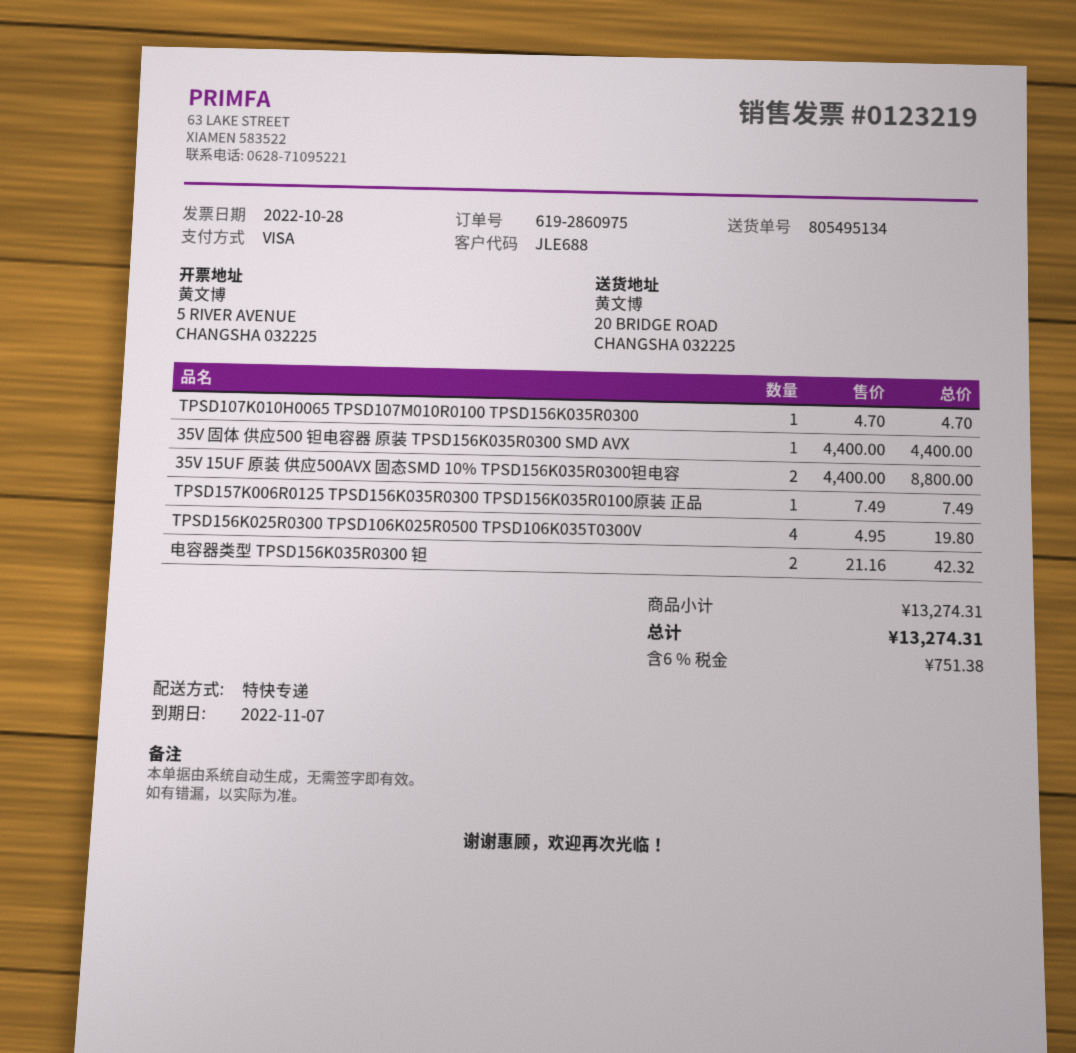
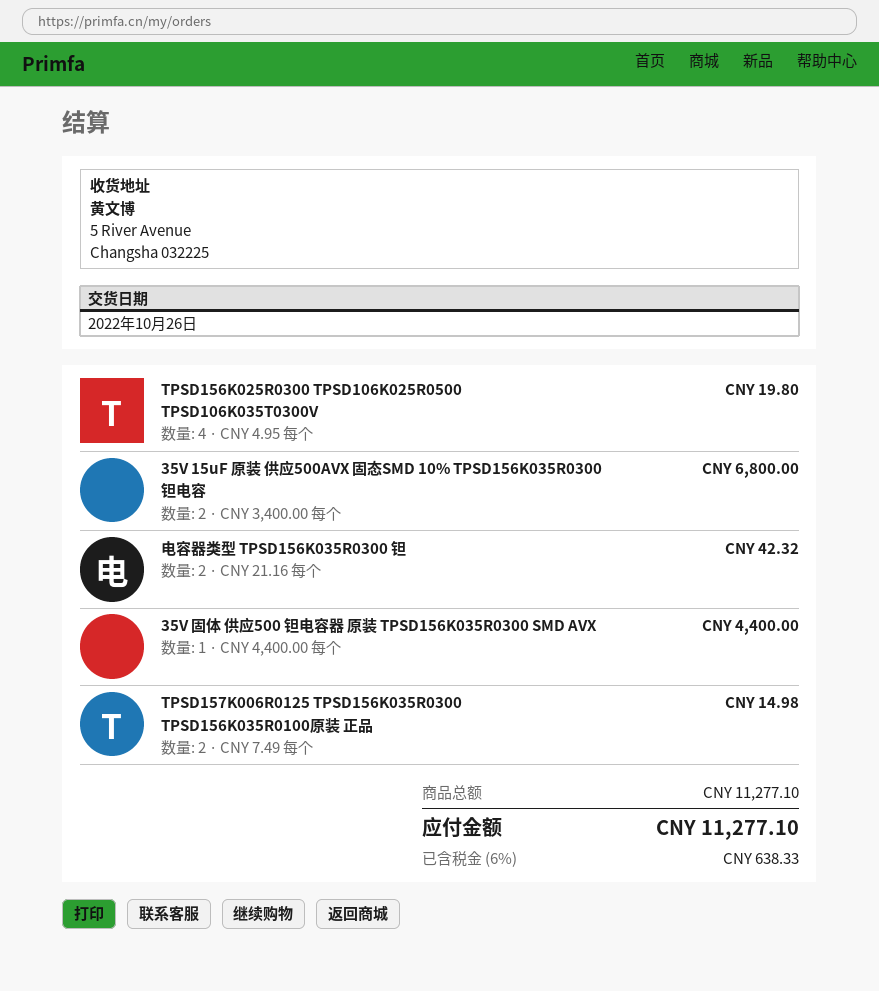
ship to: 20 BRIDGE ROAD, CHANGSHA 032225 -> 5 River Avenue, Changsha 032225
TPSD107K010H0065 TPSD107M010R0100 TPSD156K035R0300: 1 x 4.70 = 4.70 -> none
35V 15UF 原装 供应500AVX 固态SMD 10% TPSD156K035R0300钽电容: 2 x 4400.00 = 8800.00 -> 2 x 3400.00 = 6800.00
TPSD157K006R0125 TPSD156K035R0300 TPSD156K035R0100原装 正品: 1 x 7.49 = 7.49 -> 2 x 7.49 = 14.98
subtotal: 13274.31 -> 11277.10
tax: 6% = 751.38 -> 6% = 638.33
total: 13274.31 -> 11277.10

